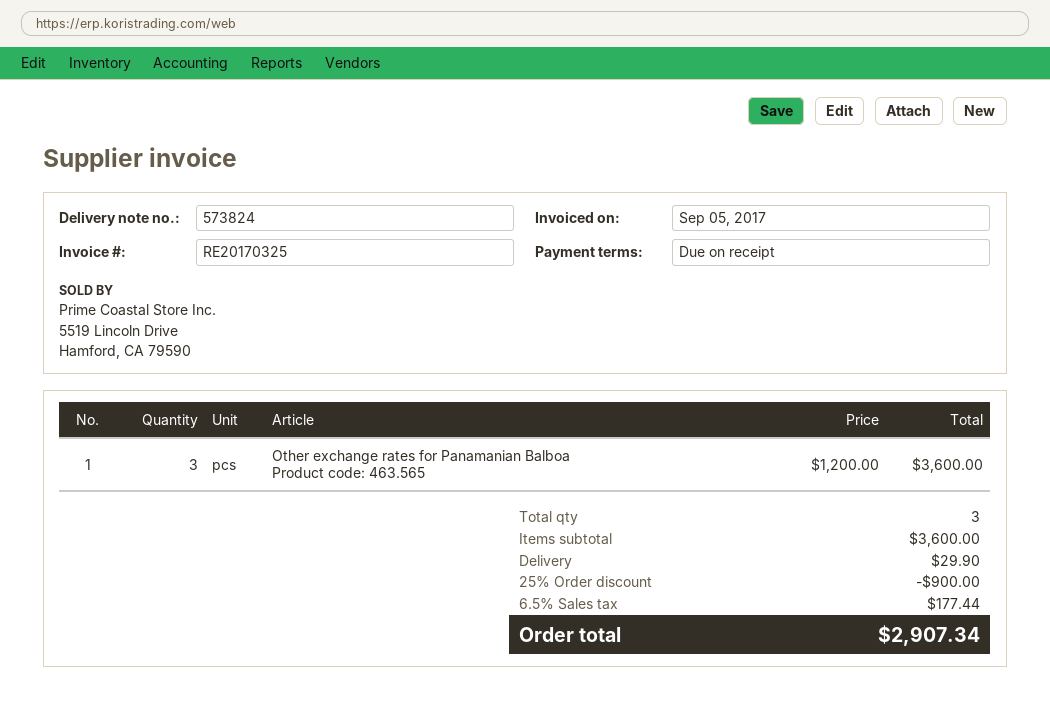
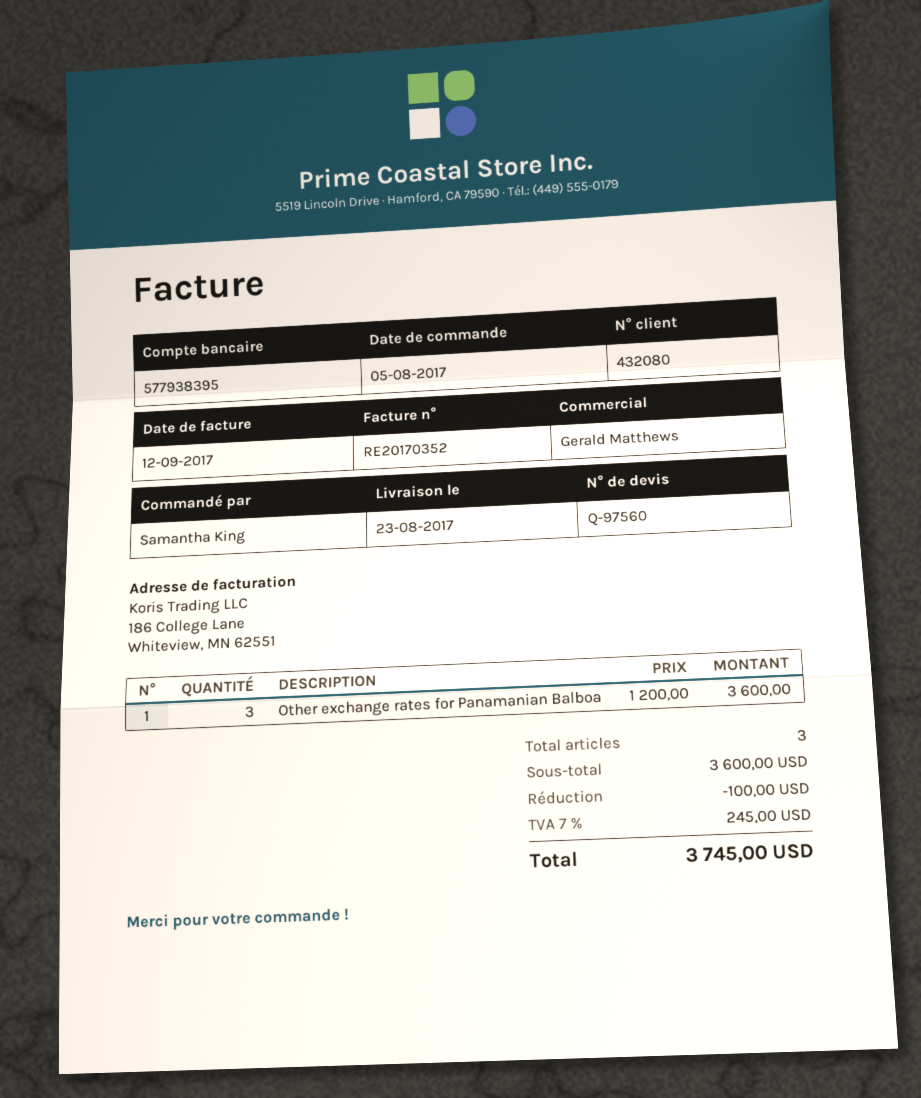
invoice number: RE20170325 -> RE20170352
invoice date: 2017-09-05 -> 2017-09-12
discount: 900.00 -> 100.00
shipping: 29.90 -> none
tax: 6.5% = 177.44 -> 7% = 245.00
total: 2907.34 -> 3745.00

